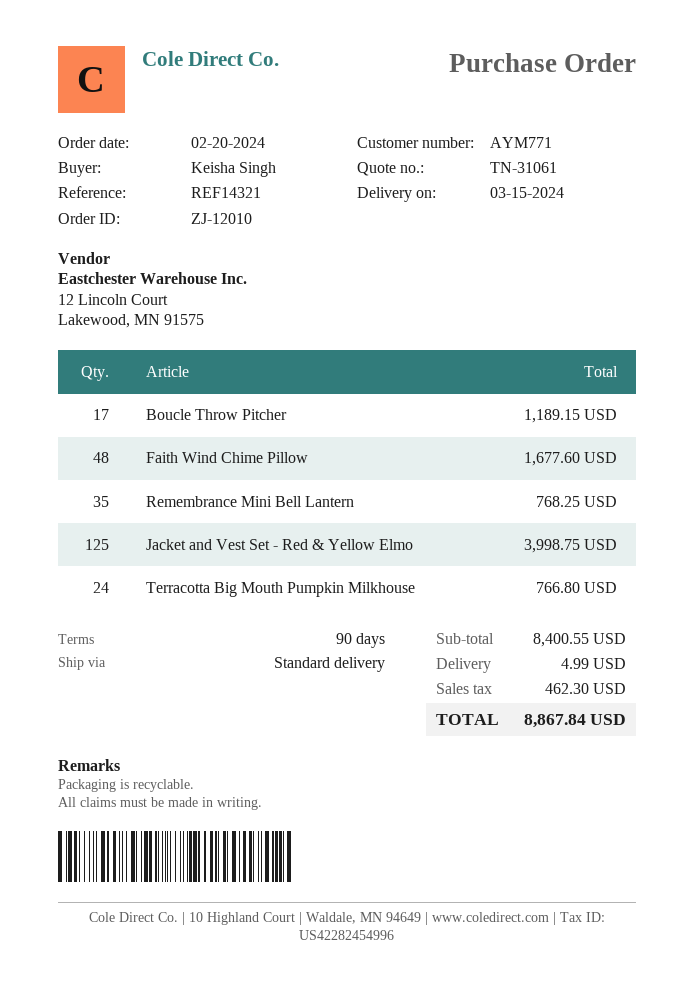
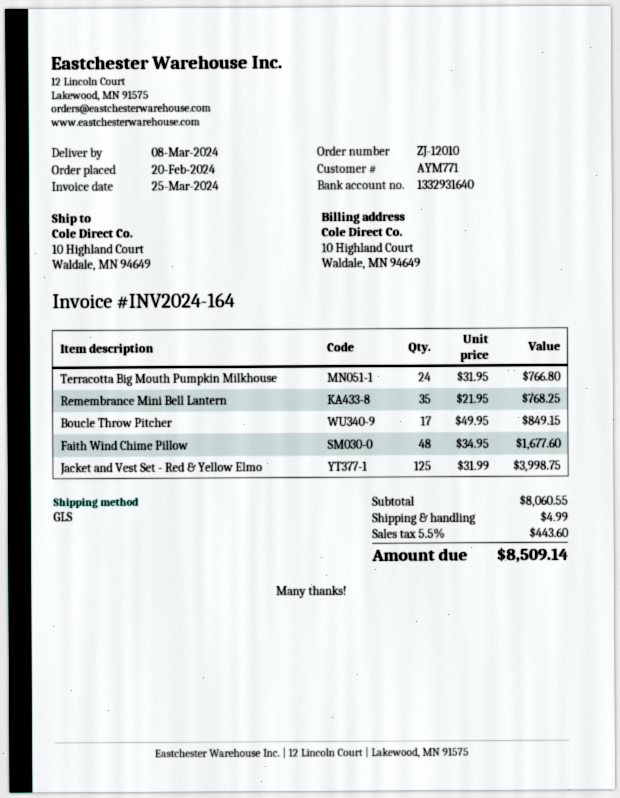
delivery date: 2024-03-15 -> 2024-03-08
shipping method: standard -> GLS
Boucle Throw Pitcher: 17 for 1189.15 -> 17 for 849.15
subtotal: 8400.55 -> 8060.55
tax: 462.30 -> 443.60
total: 8867.84 -> 8509.14

